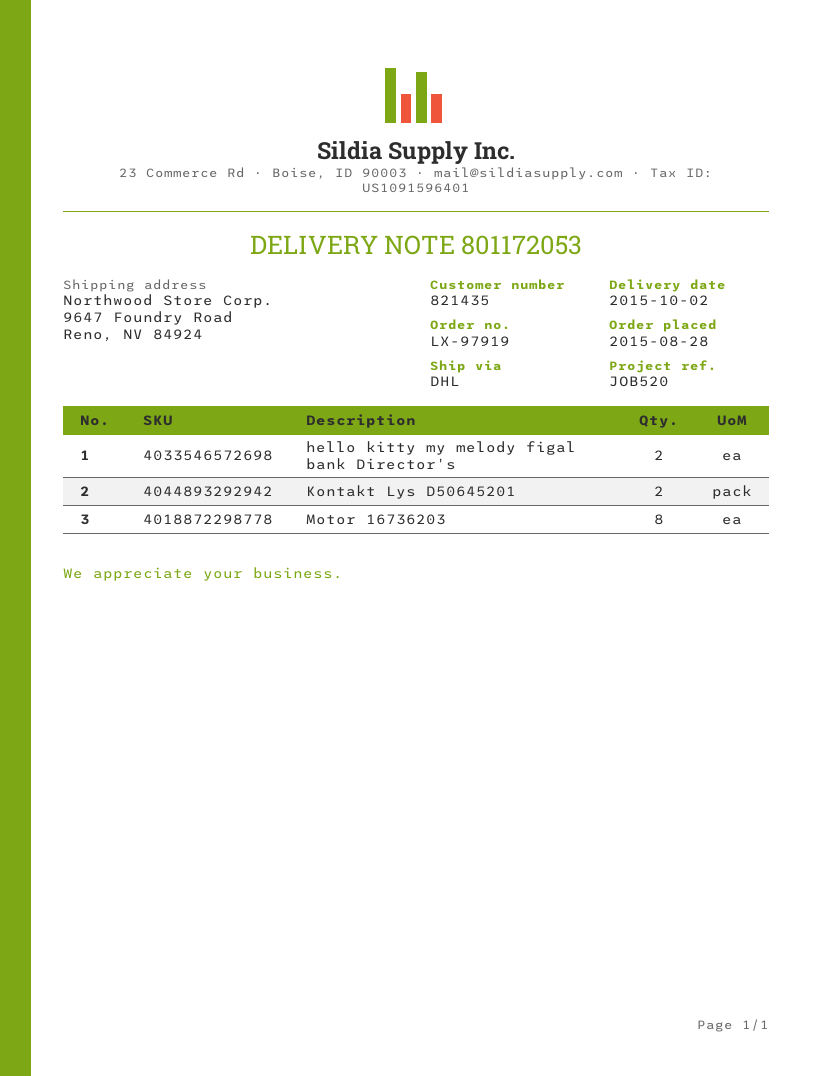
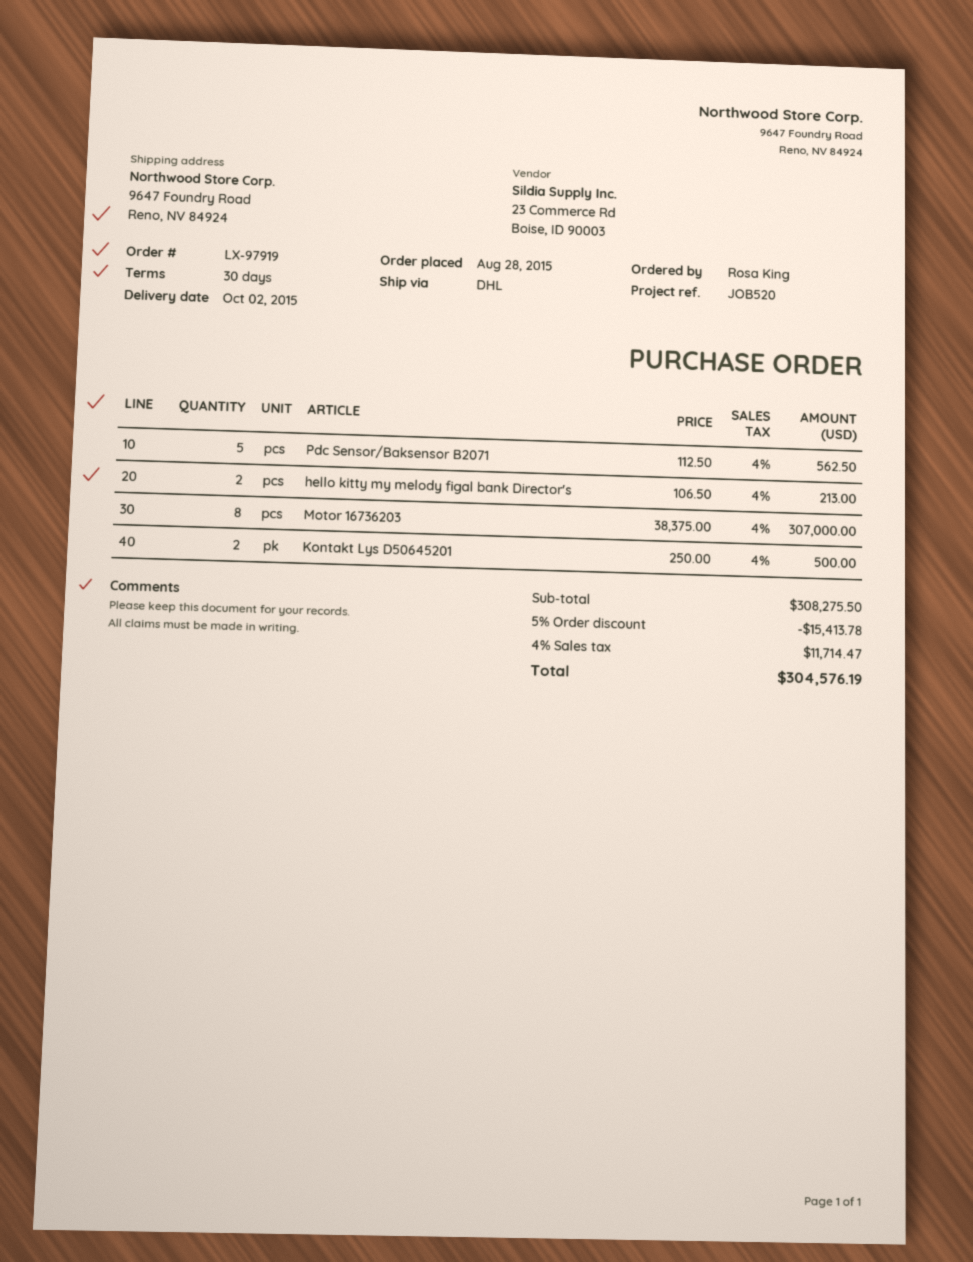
Pdc Sensor/Baksensor B2071: none -> 5

